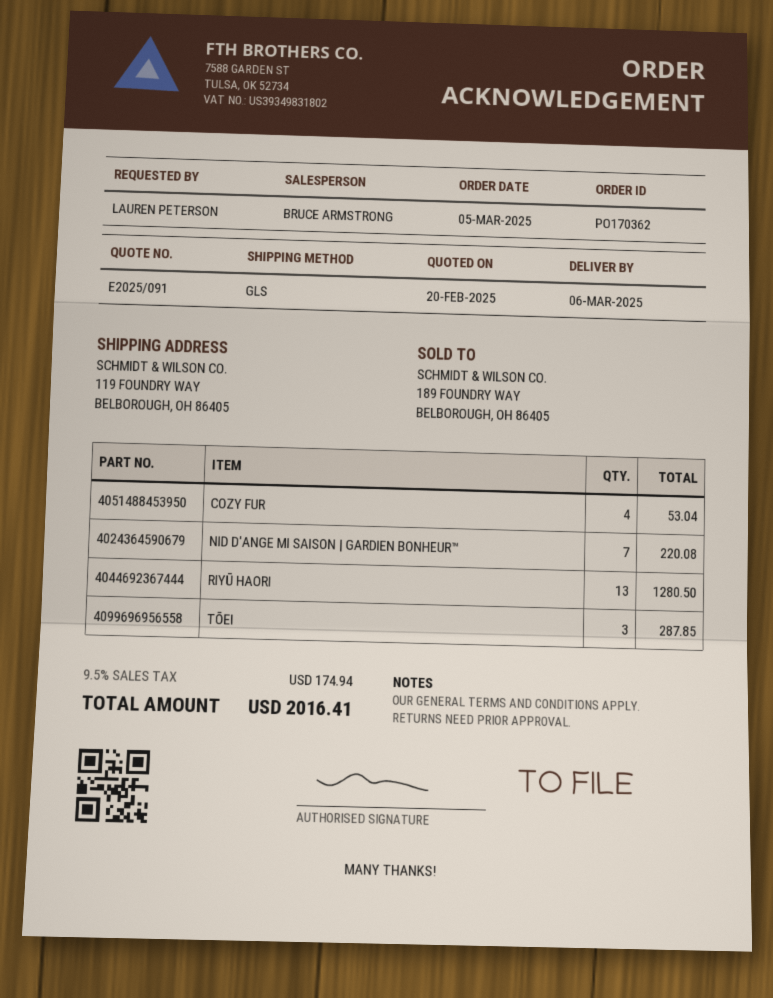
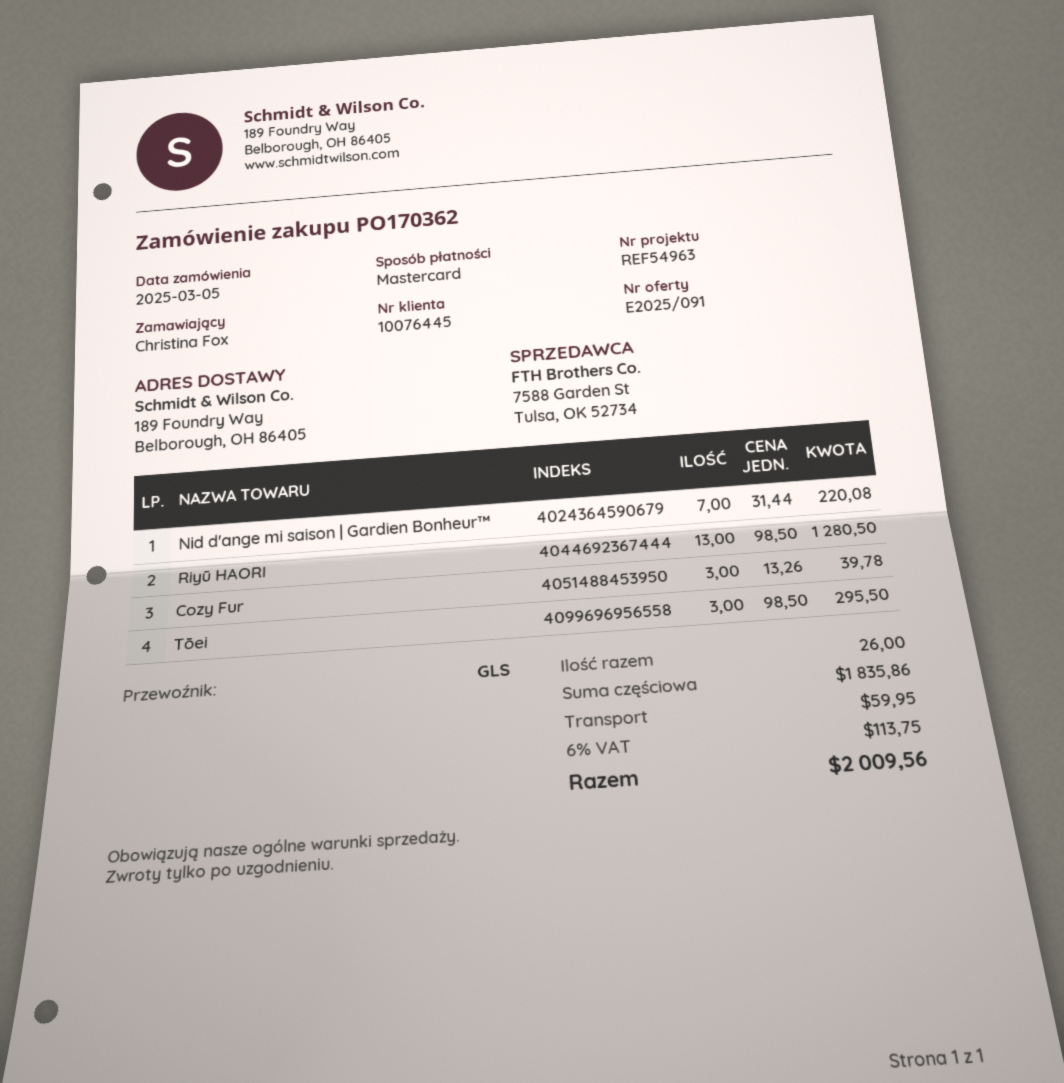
ordered by: LAUREN PETERSON -> Christina Fox
ship to: 119 FOUNDRY WAY, BELBOROUGH, OH 86405 -> 189 Foundry Way, Belborough, OH 86405
COZY FUR: 4 for 53.04 -> 3 for 39.78
TŌEI: 3 for 287.85 -> 3 for 295.50
shipping: none -> 59.95
tax: 9.5% = 174.94 -> 6% = 113.75
total: 2016.41 -> 2009.56

